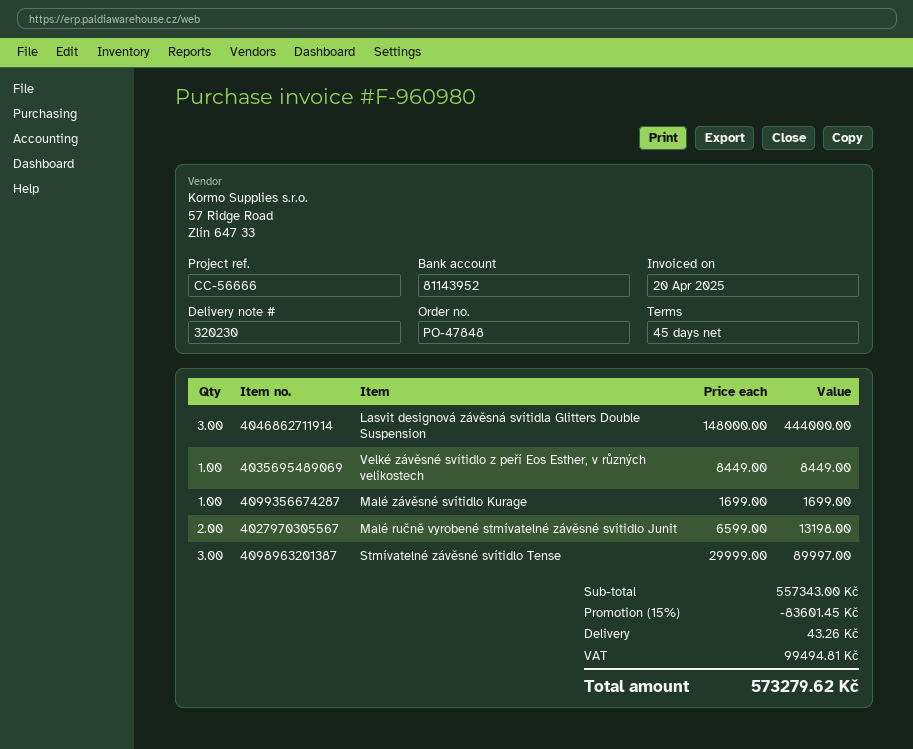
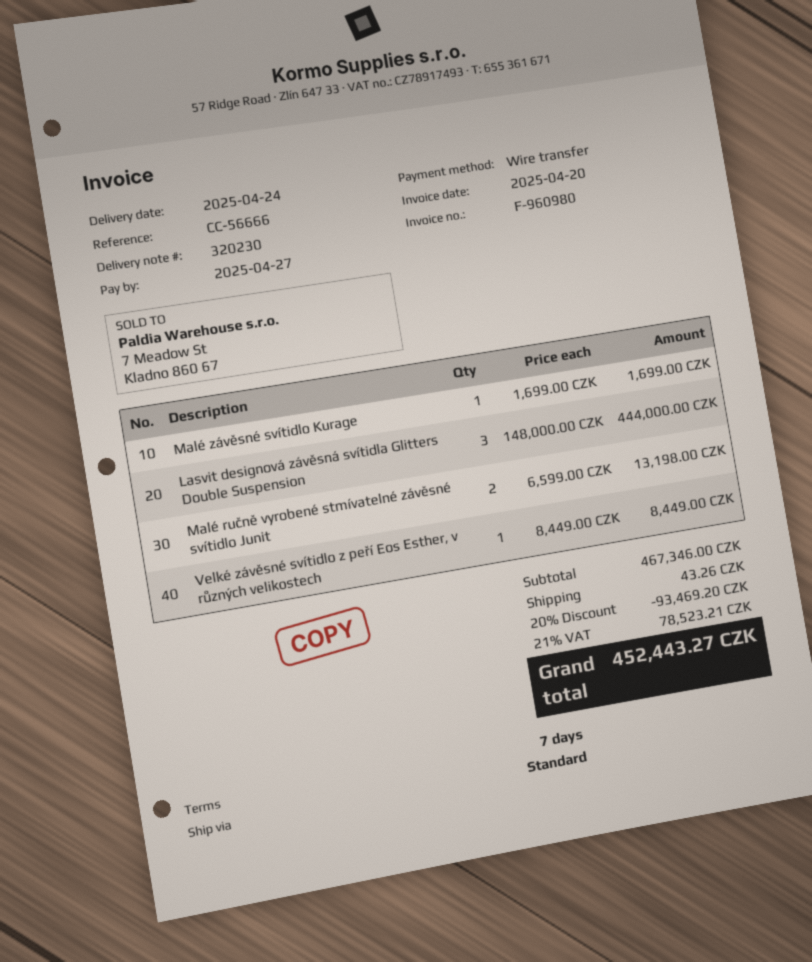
payment terms: 45 days -> 7 days
Stmívatelné závěsné svítidlo Tense: 3 x 29999.00 = 89997.00 -> none
subtotal: 557343.00 -> 467346.00
discount: 15% = 83601.45 -> 20% = 93469.20
tax: 99494.81 -> 78523.21
total: 573279.62 -> 452443.27

